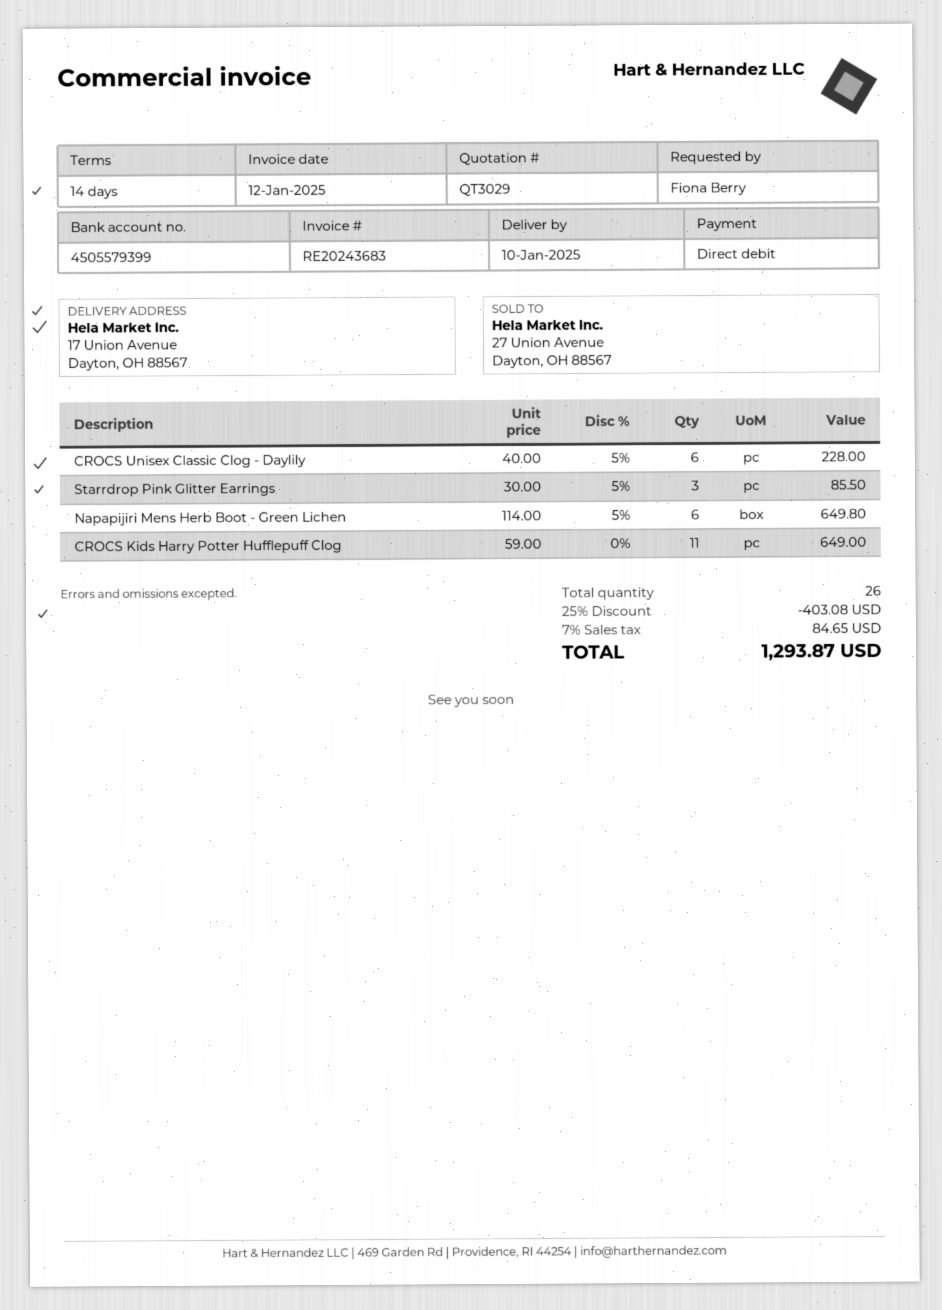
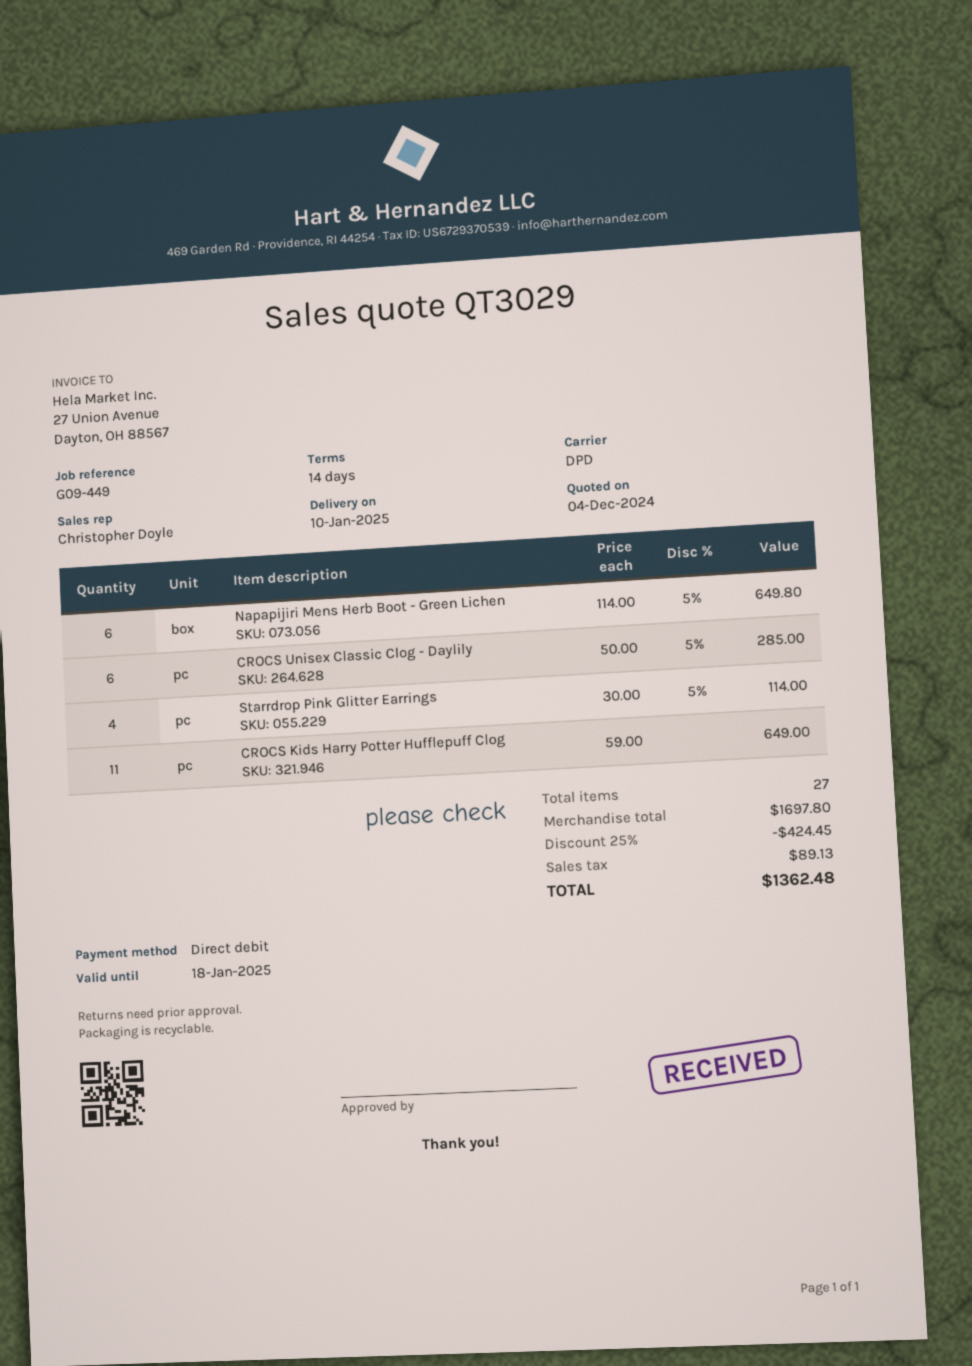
CROCS Unisex Classic Clog - Daylily: 6 x 40.00 - 5% = 228.00 -> 6 x 50.00 - 5% = 285.00
Starrdrop Pink Glitter Earrings: 3 x 30.00 - 5% = 85.50 -> 4 x 30.00 - 5% = 114.00
total quantity: 26 -> 27
discount: 25% = 403.08 -> 25% = 424.45
tax: 84.65 -> 89.13
total: 1293.87 -> 1362.48

